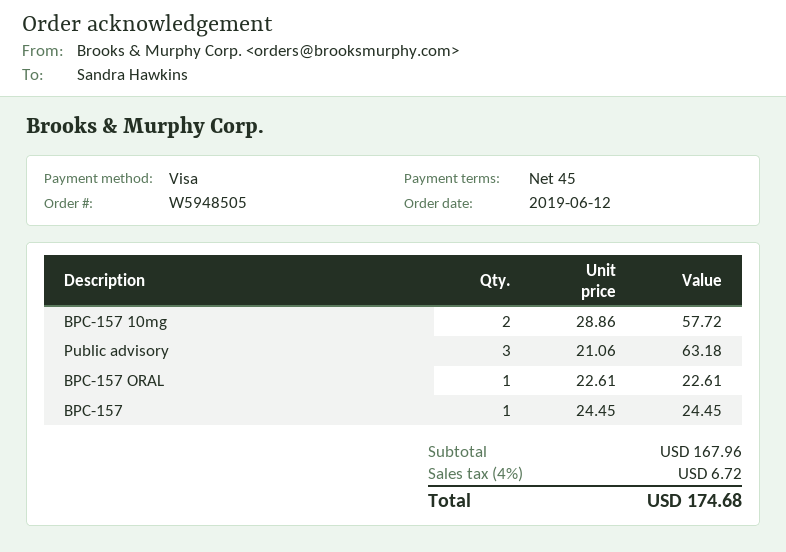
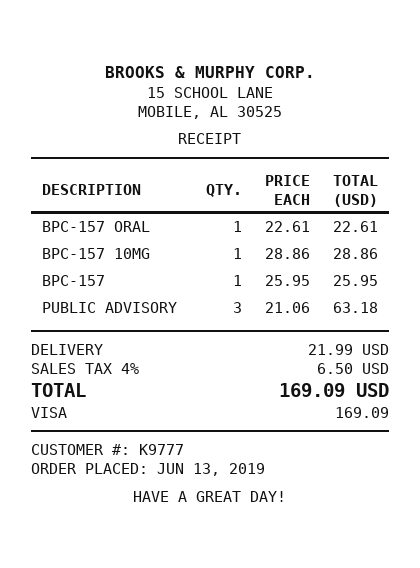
order date: 2019-06-12 -> 2019-06-13
BPC-157 10mg: 2 x 28.86 = 57.72 -> 1 x 28.86 = 28.86
BPC-157: 1 x 24.45 = 24.45 -> 1 x 25.95 = 25.95
shipping: none -> 21.99
tax: 4% = 6.72 -> 4% = 6.50
total: 174.68 -> 169.09

